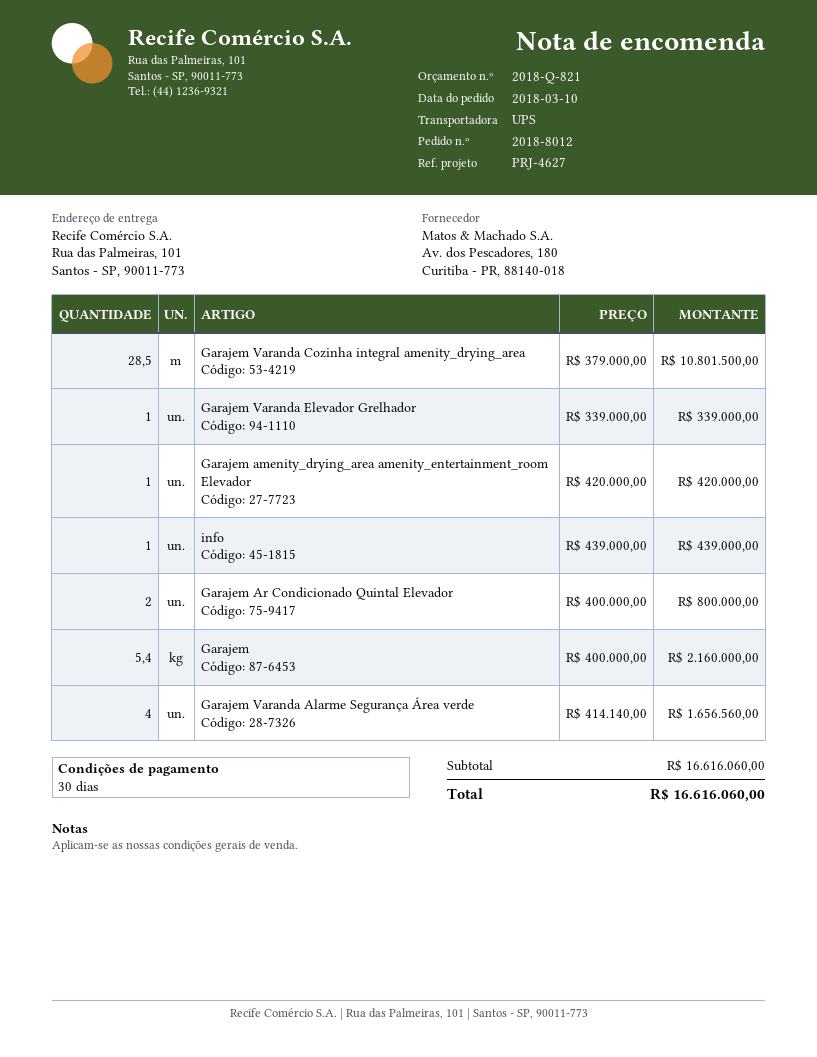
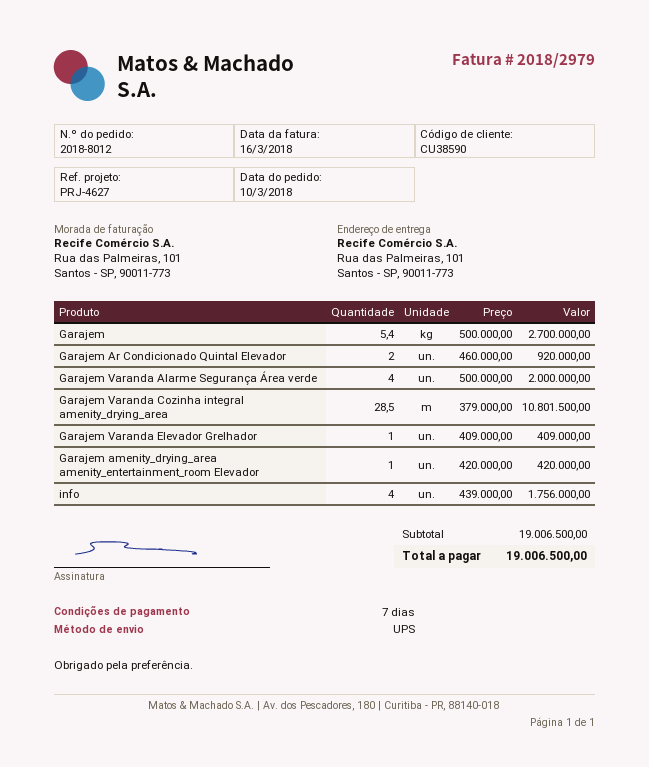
payment terms: 30 days -> 7 days
Garajem Varanda Elevador Grelhador: 1 x 339000.00 = 339000.00 -> 1 x 409000.00 = 409000.00
info: 1 x 439000.00 = 439000.00 -> 4 x 439000.00 = 1756000.00
Garajem Ar Condicionado Quintal Elevador: 2 x 400000.00 = 800000.00 -> 2 x 460000.00 = 920000.00
Garajem: 5.4 x 400000.00 = 2160000.00 -> 5.4 x 500000.00 = 2700000.00
Garajem Varanda Alarme Segurança Área verde: 4 x 414140.00 = 1656560.00 -> 4 x 500000.00 = 2000000.00
subtotal: 16616060.00 -> 19006500.00
total: 16616060.00 -> 19006500.00

